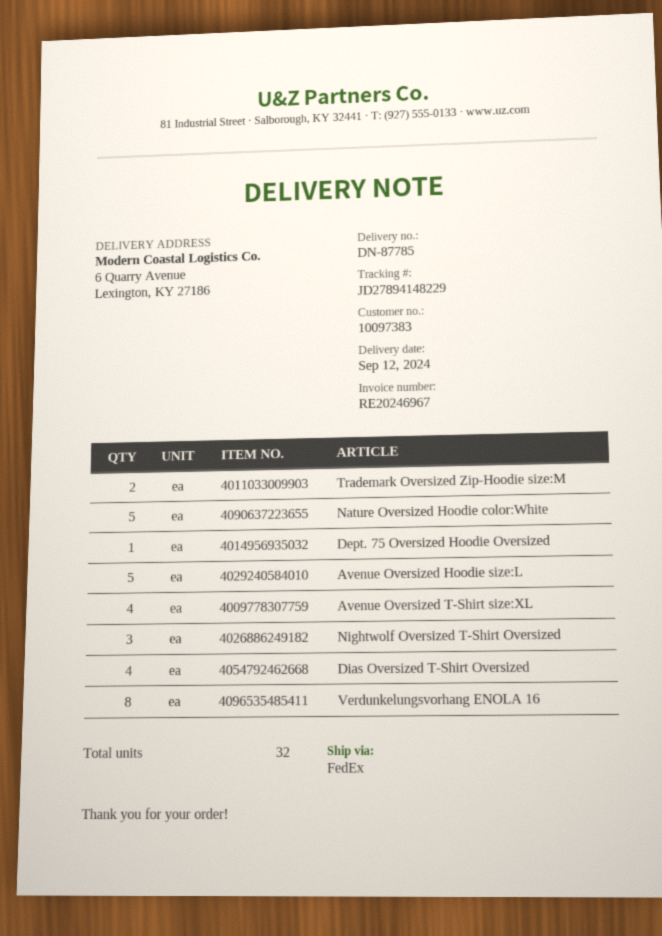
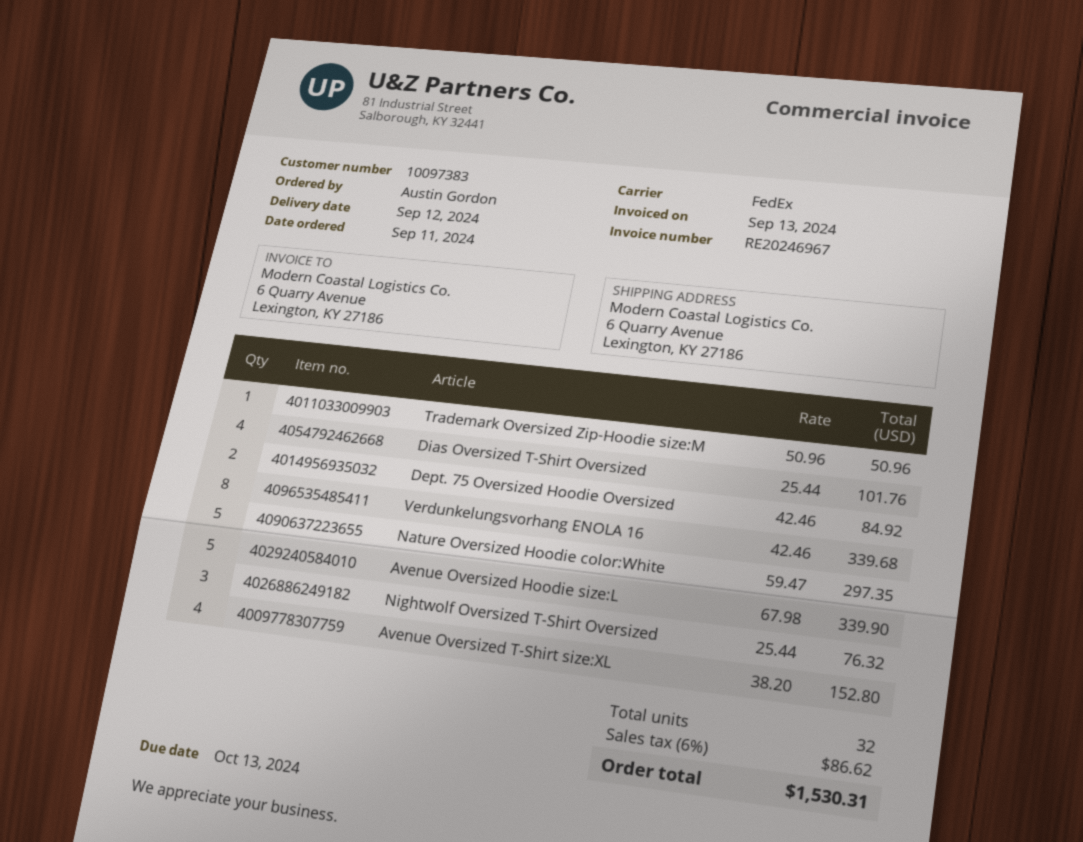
Trademark Oversized Zip-Hoodie size:M: 2 -> 1
Dept. 75 Oversized Hoodie Oversized: 1 -> 2

